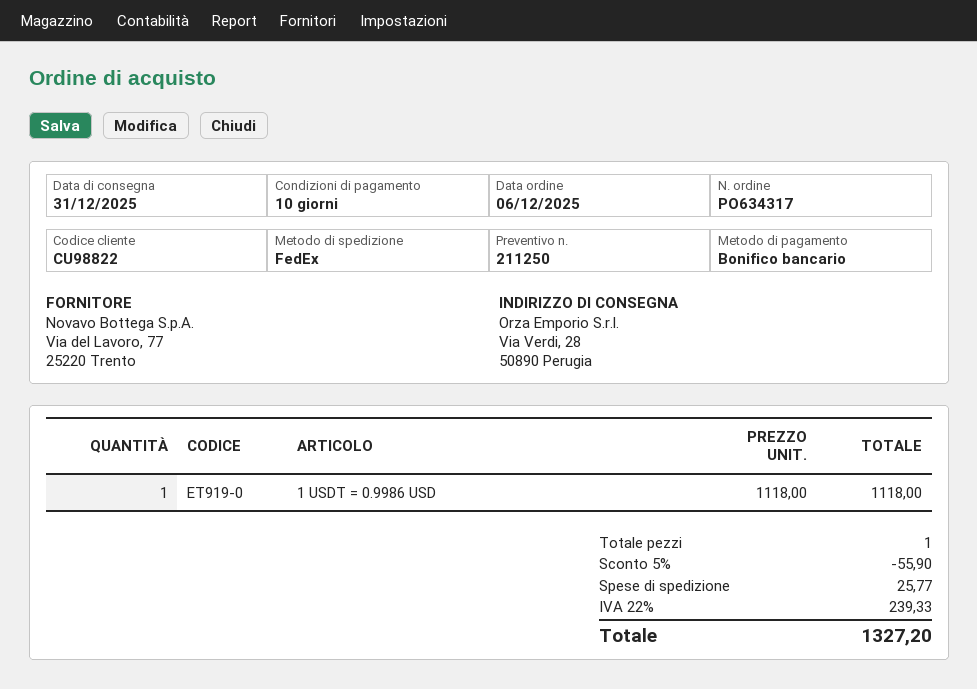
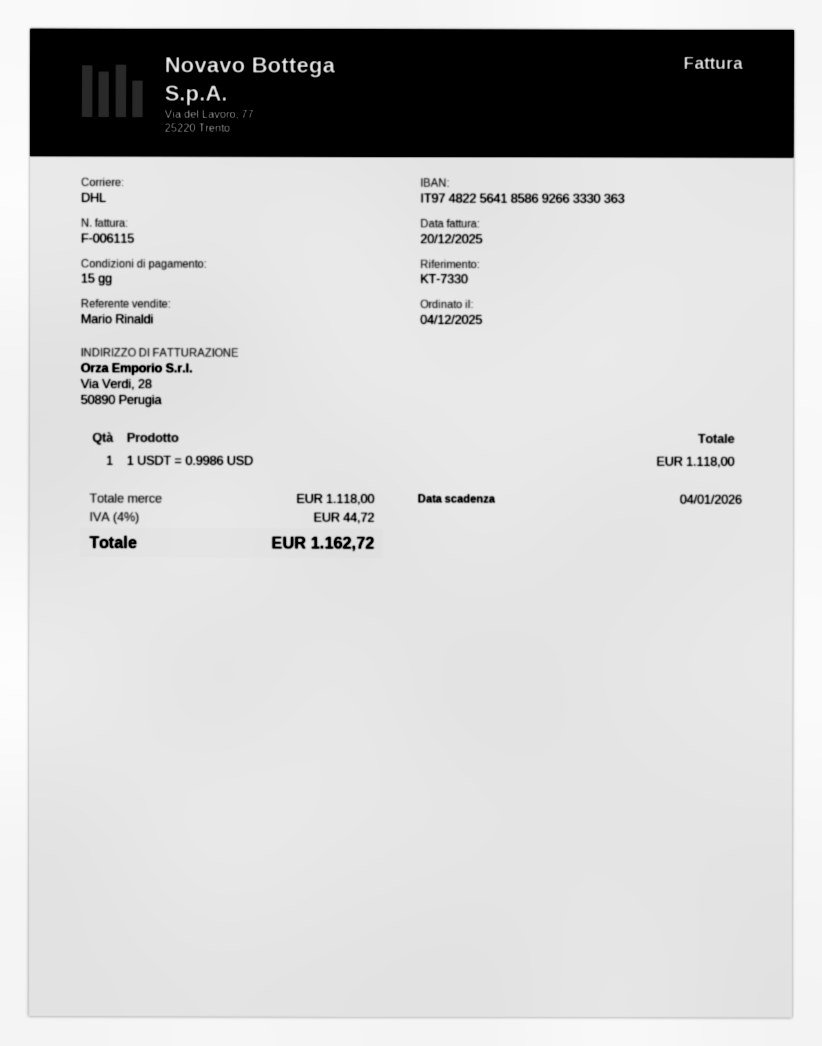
order date: 2025-12-06 -> 2025-12-04
payment terms: 10 days -> 15 days
shipping method: FedEx -> DHL
discount: 5% = 55.90 -> none
shipping: 25.77 -> none
tax: 22% = 239.33 -> 4% = 44.72
total: 1327.20 -> 1162.72

